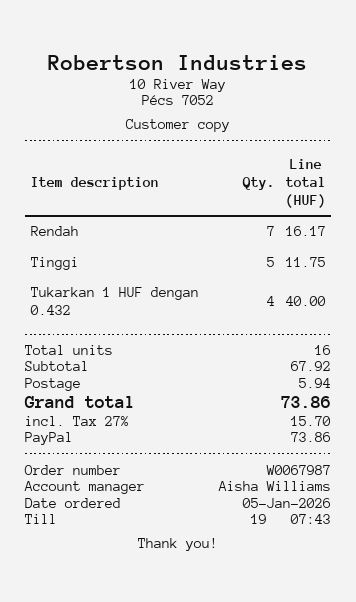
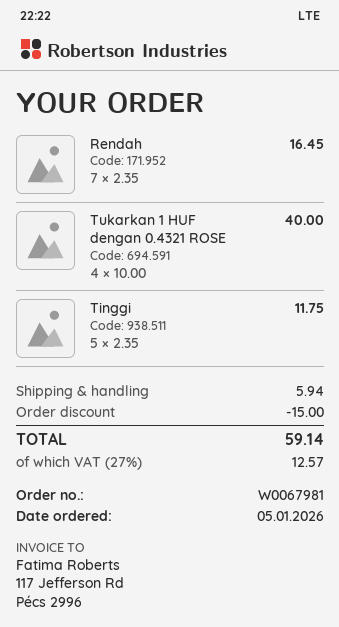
order number: W0067987 -> W0067981
Rendah: 7 for 16.17 -> 7 for 16.45
discount: none -> 15.00
tax: 27% = 15.70 -> 27% = 12.57
total: 73.86 -> 59.14

